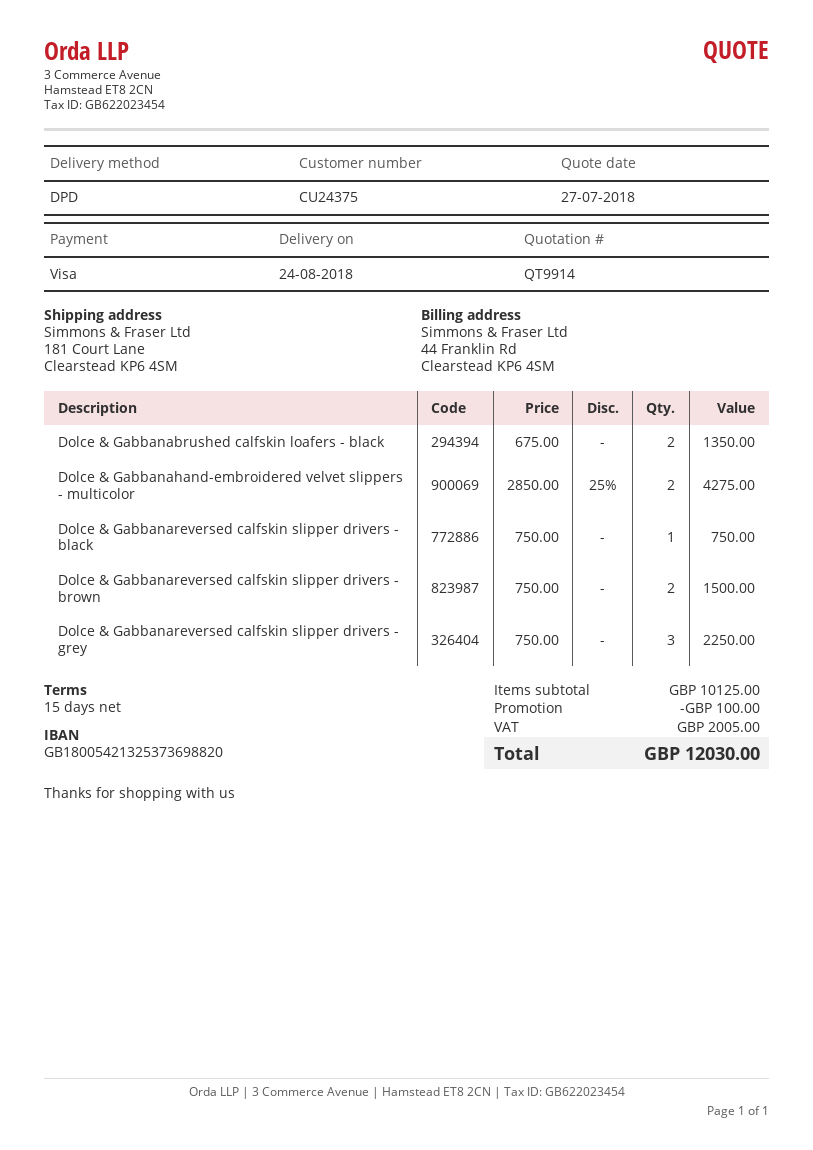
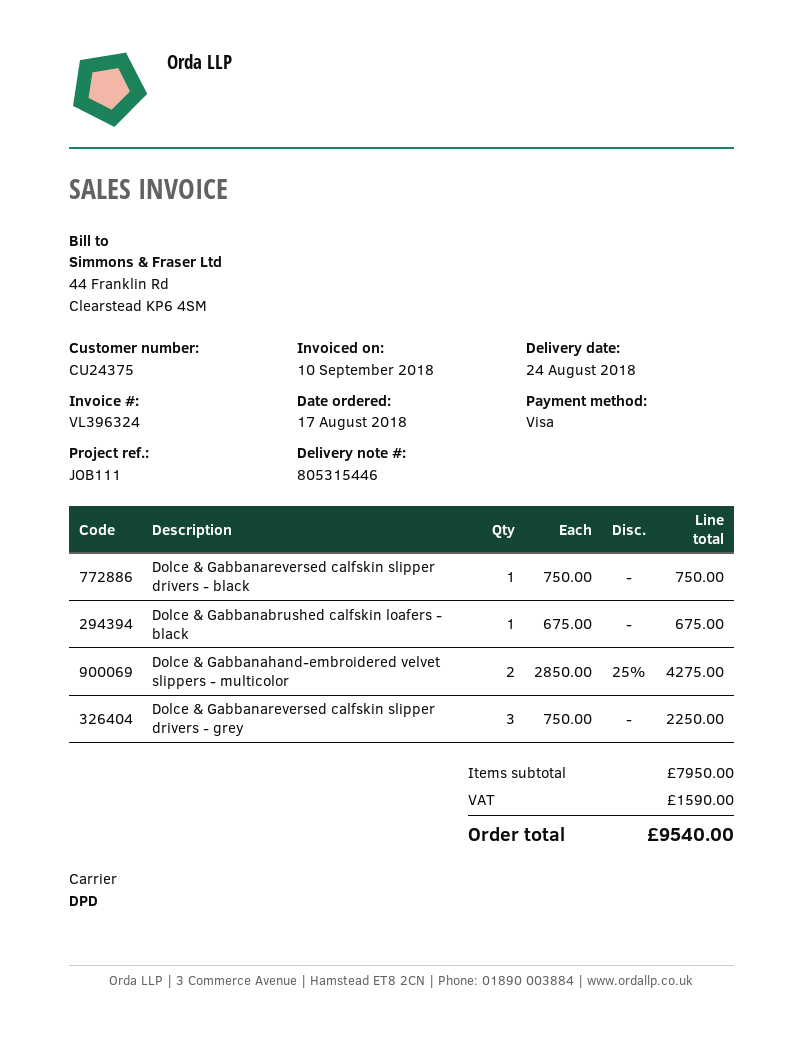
Dolce & Gabbanabrushed calfskin loafers - black: 2 x 675.00 = 1350.00 -> 1 x 675.00 = 675.00
Dolce & Gabbanareversed calfskin slipper drivers - brown: 2 x 750.00 = 1500.00 -> none
subtotal: 10125.00 -> 7950.00
discount: 100.00 -> none
tax: 2005.00 -> 1590.00
total: 12030.00 -> 9540.00

